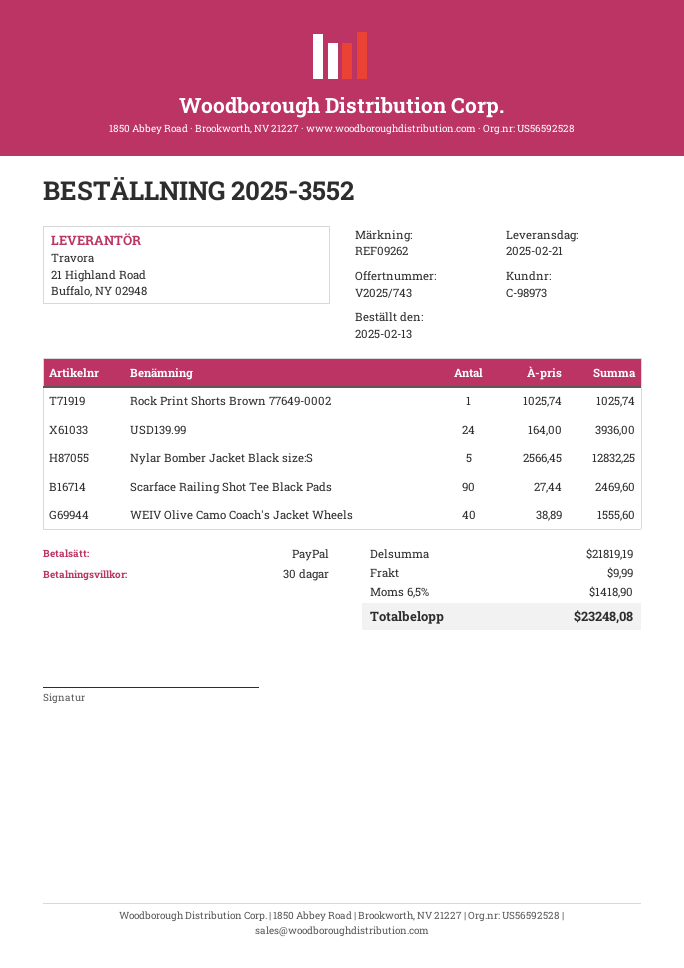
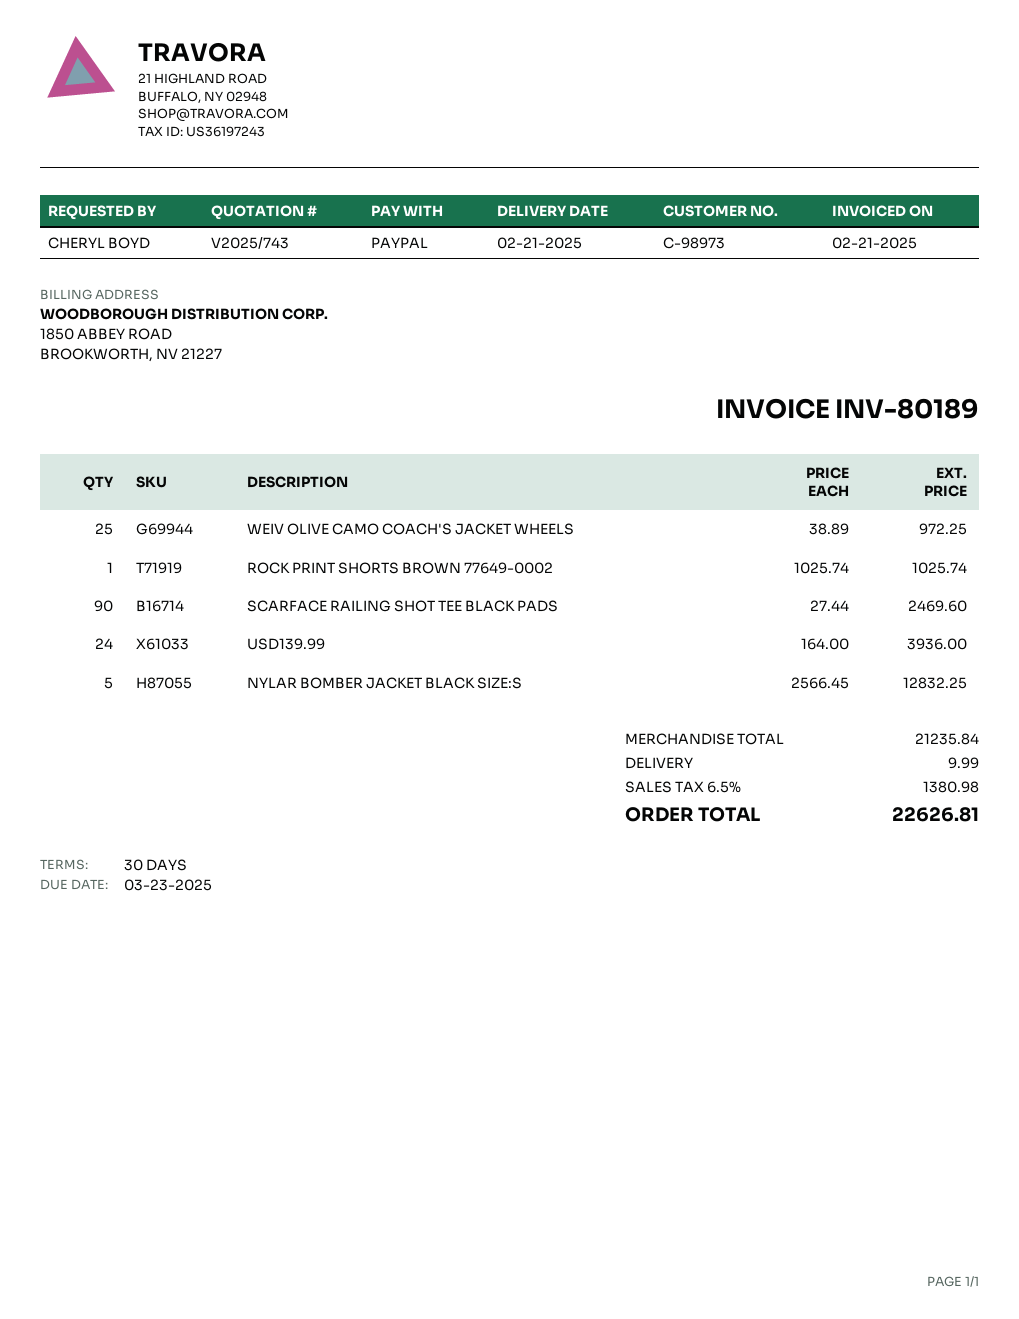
WEIV Olive Camo Coach's Jacket Wheels: 40 x 38.89 = 1555.60 -> 25 x 38.89 = 972.25
subtotal: 21819.19 -> 21235.84
tax: 6.5% = 1418.90 -> 6.5% = 1380.98
total: 23248.08 -> 22626.81

